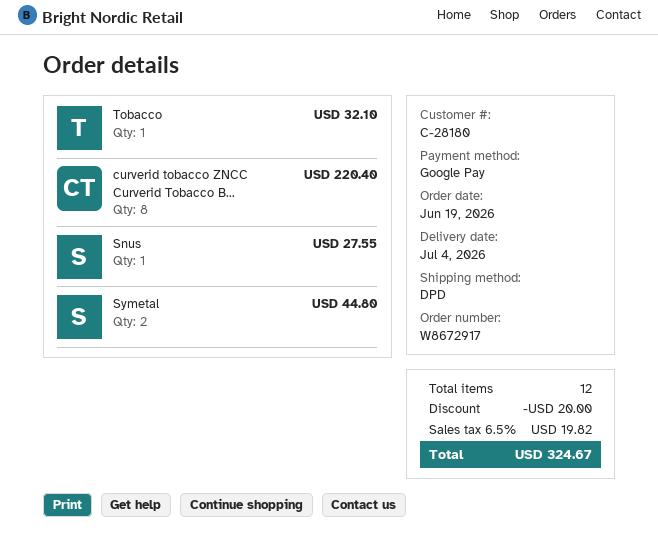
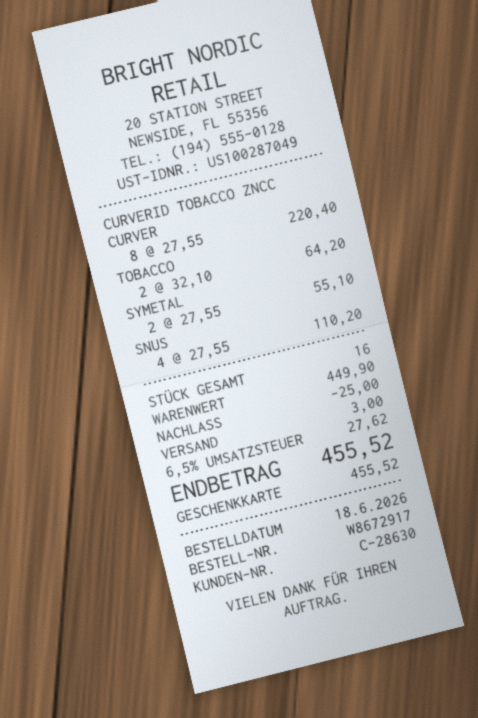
order date: 2026-06-19 -> 2026-06-18
customer number: C-28180 -> C-28630
payment method: Google Pay -> gift card
Tobacco: 1 for 32.10 -> 2 for 64.20
Snus: 1 for 27.55 -> 4 for 110.20
Symetal: 2 for 44.80 -> 2 for 55.10
total quantity: 12 -> 16
discount: 20.00 -> 25.00
shipping: none -> 3.00
tax: 6.5% = 19.82 -> 6.5% = 27.62
total: 324.67 -> 455.52

